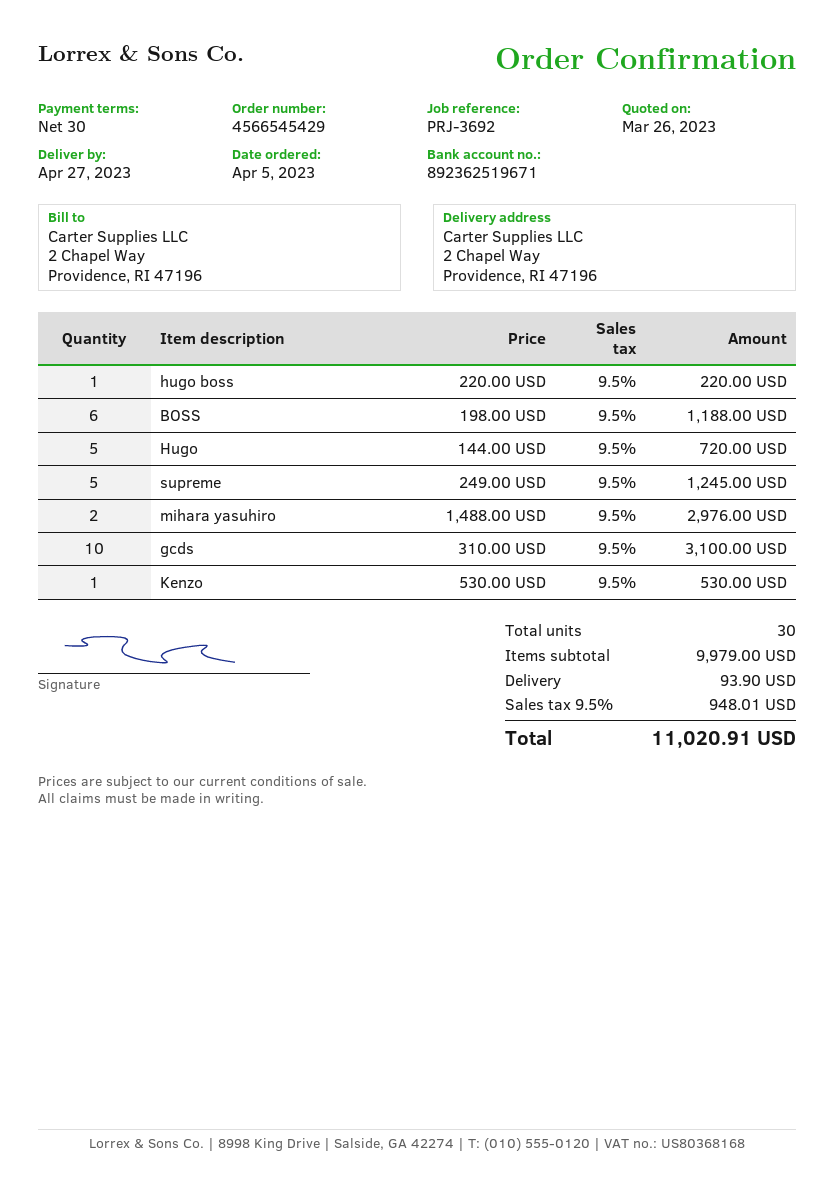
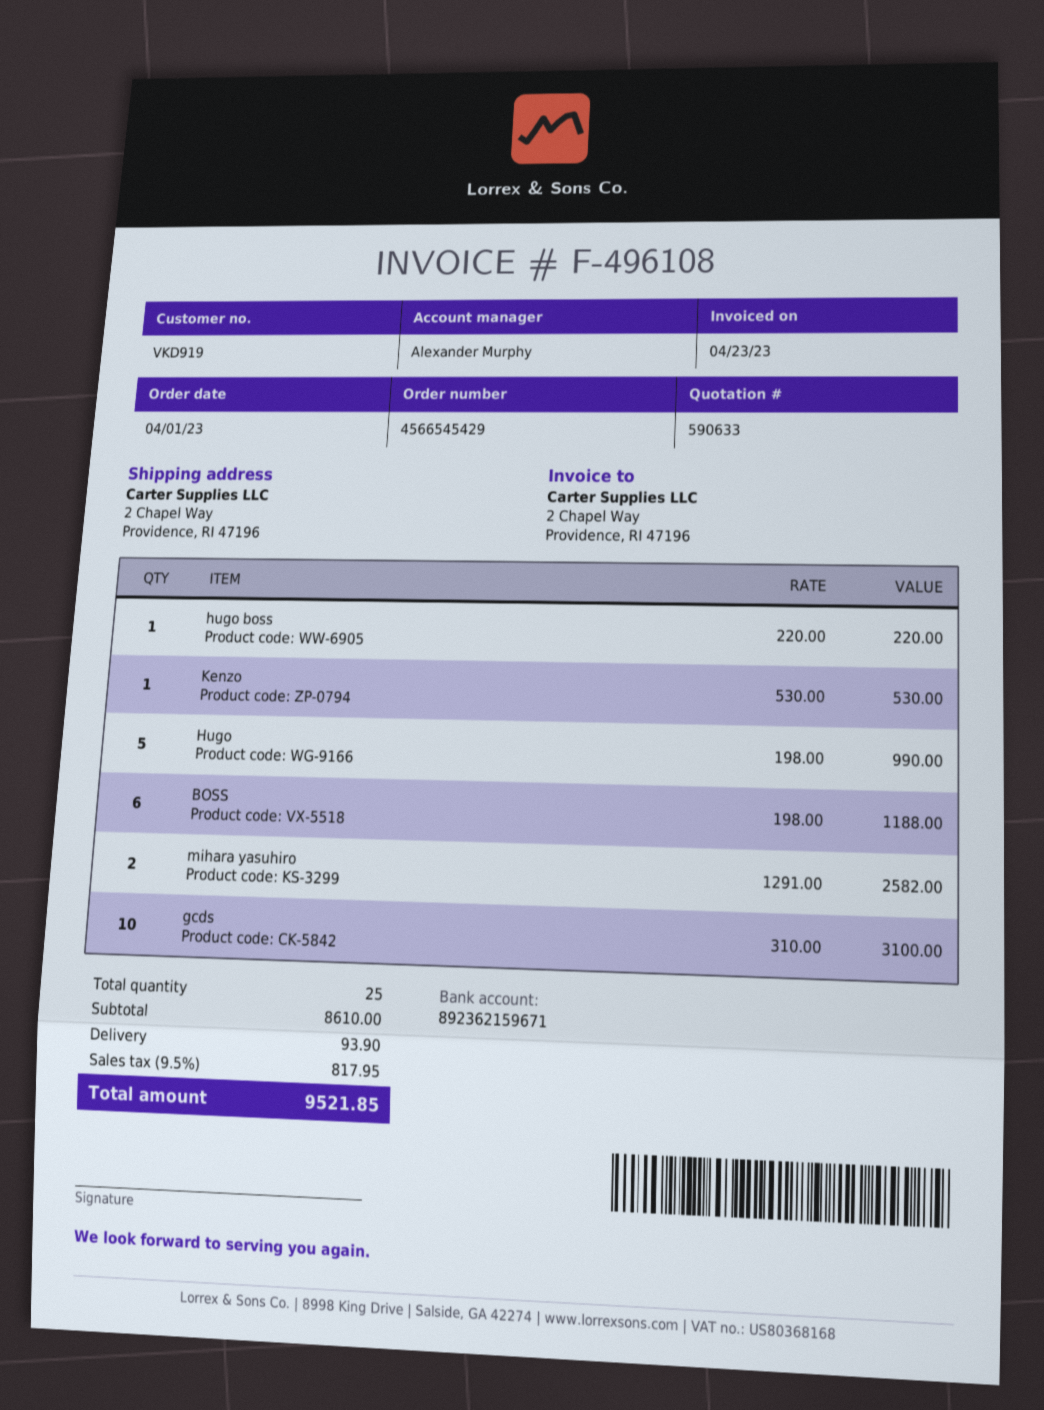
order date: 2023-04-05 -> 2023-04-01
bank account: 892362519671 -> 892362159671
Hugo: 5 x 144.00 = 720.00 -> 5 x 198.00 = 990.00
supreme: 5 x 249.00 = 1245.00 -> none
mihara yasuhiro: 2 x 1488.00 = 2976.00 -> 2 x 1291.00 = 2582.00
total quantity: 30 -> 25
subtotal: 9979.00 -> 8610.00
tax: 9.5% = 948.01 -> 9.5% = 817.95
total: 11020.91 -> 9521.85

